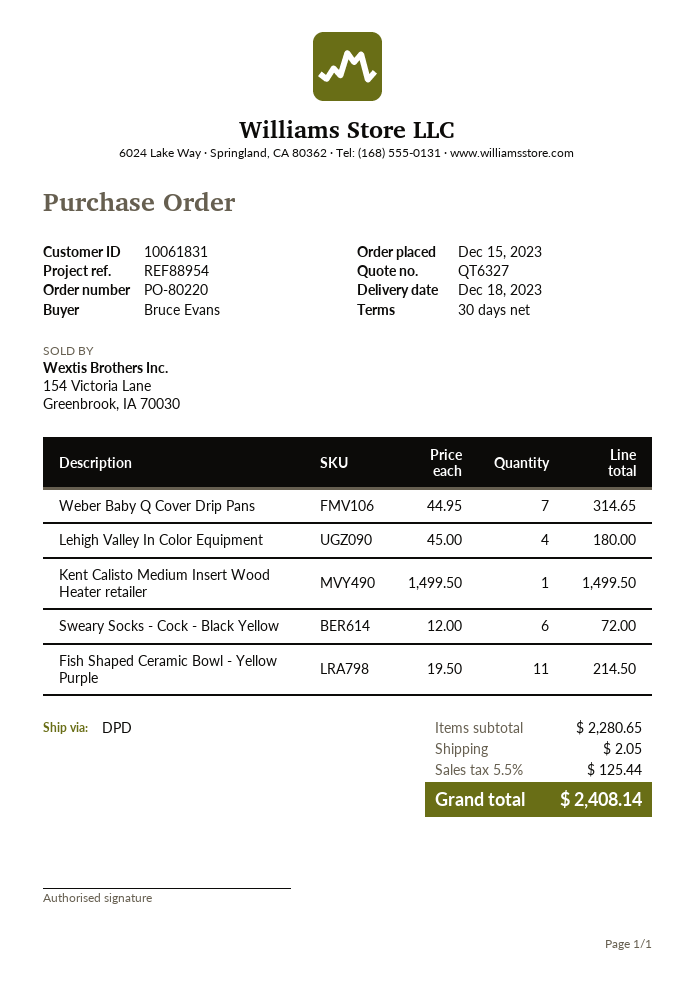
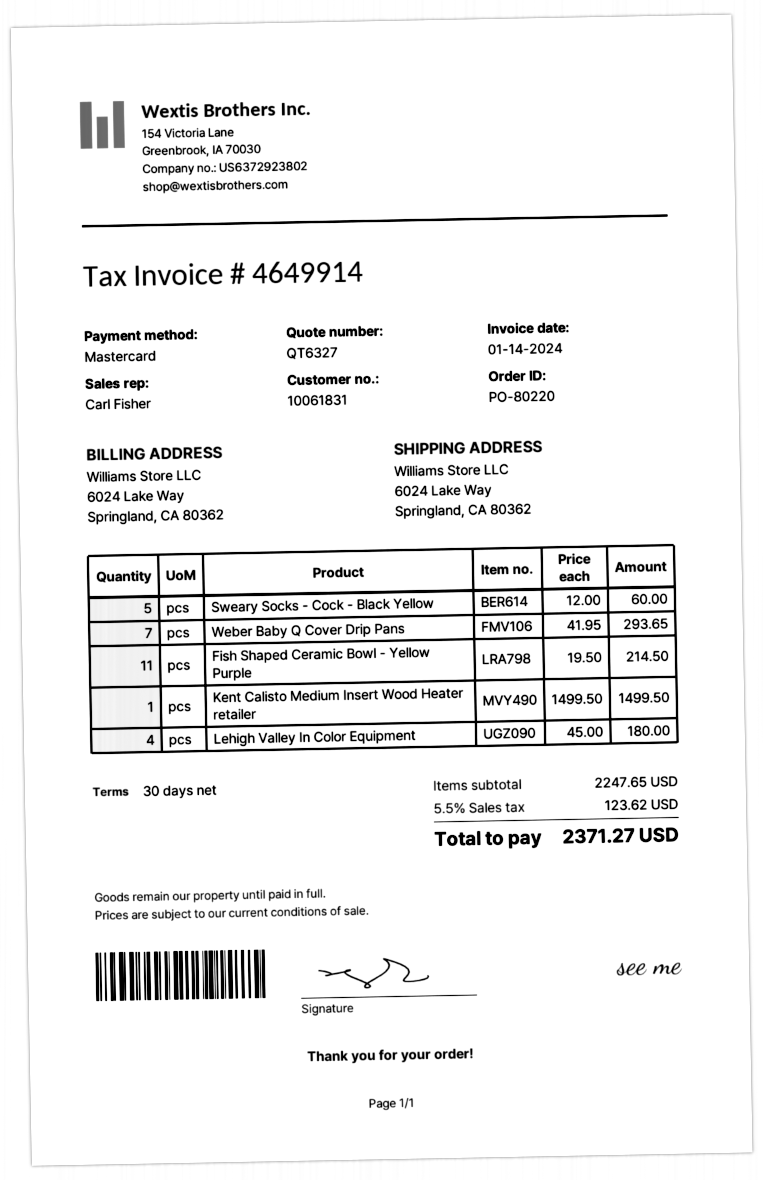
Weber Baby Q Cover Drip Pans: 7 x 44.95 = 314.65 -> 7 x 41.95 = 293.65
Sweary Socks - Cock - Black Yellow: 6 x 12.00 = 72.00 -> 5 x 12.00 = 60.00
subtotal: 2280.65 -> 2247.65
shipping: 2.05 -> none
tax: 5.5% = 125.44 -> 5.5% = 123.62
total: 2408.14 -> 2371.27

